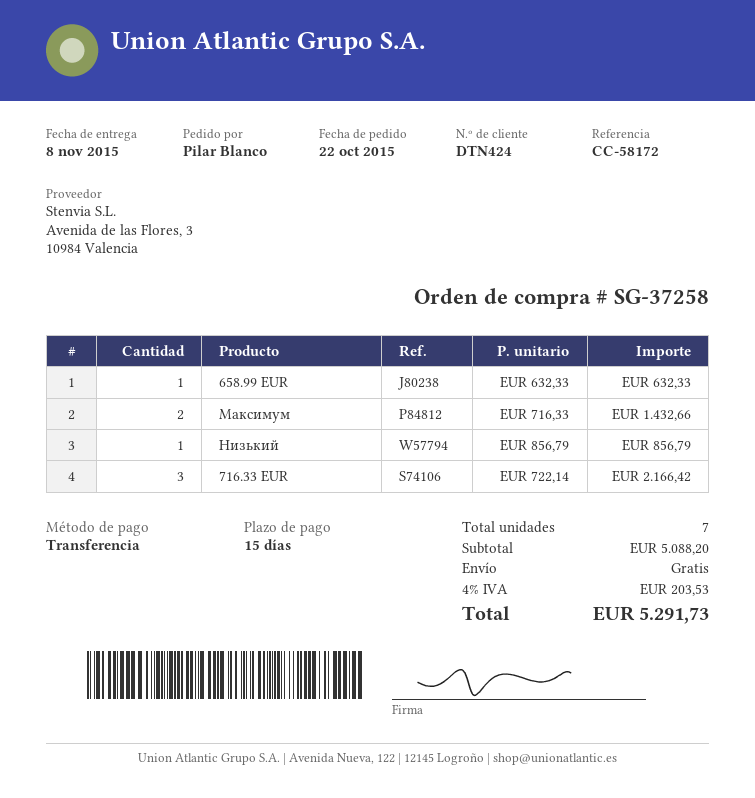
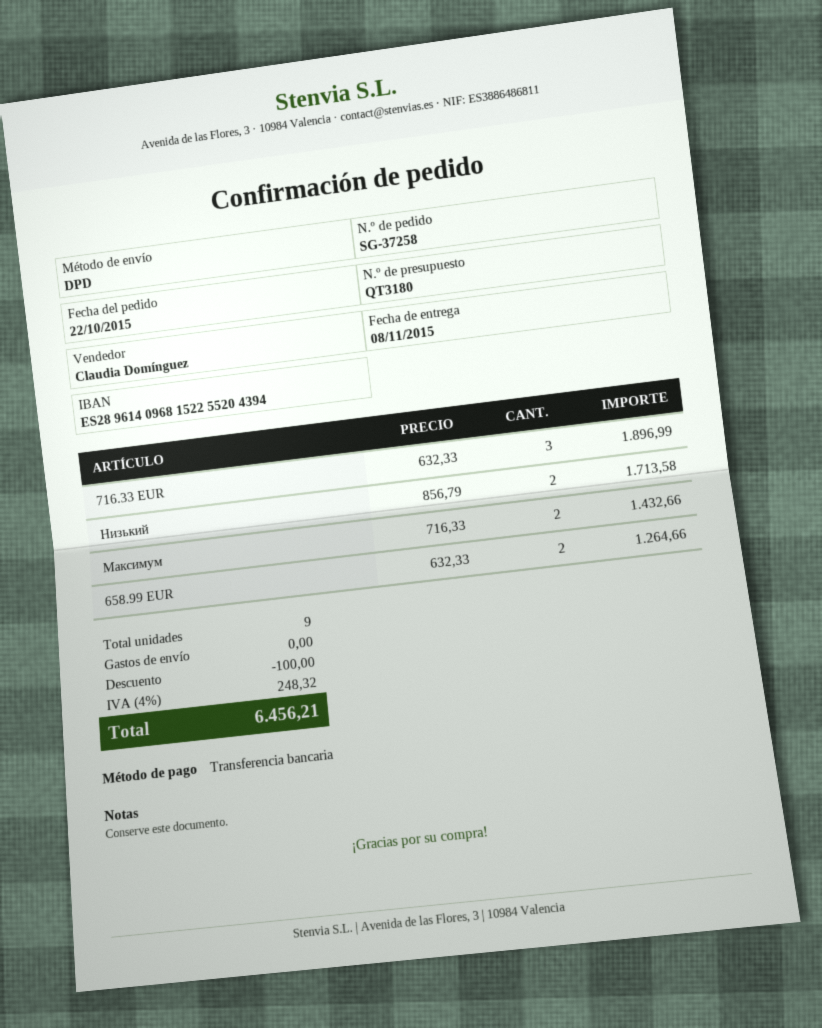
658.99 EUR: 1 x 632.33 = 632.33 -> 2 x 632.33 = 1264.66
Низький: 1 x 856.79 = 856.79 -> 2 x 856.79 = 1713.58
716.33 EUR: 3 x 722.14 = 2166.42 -> 3 x 632.33 = 1896.99
total quantity: 7 -> 9
discount: none -> 100.00
tax: 4% = 203.53 -> 4% = 248.32
total: 5291.73 -> 6456.21

